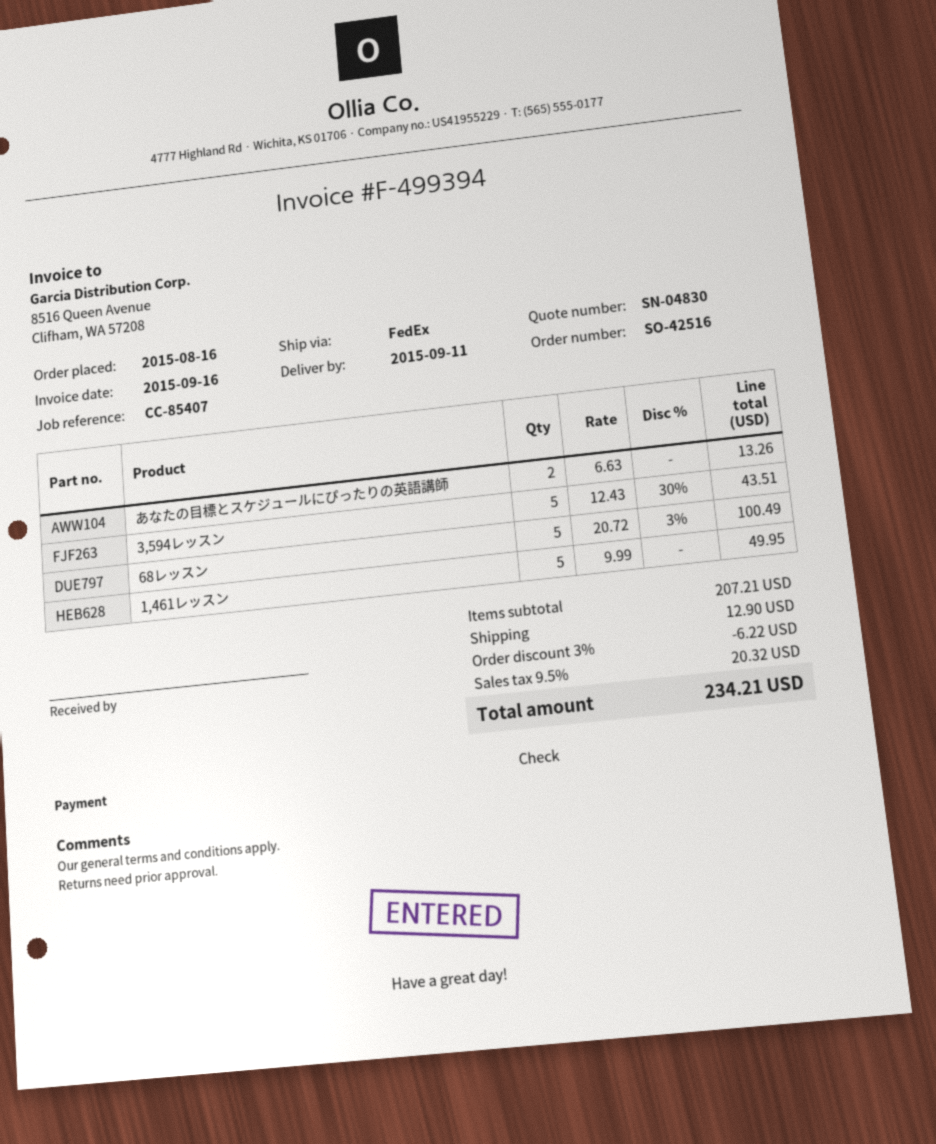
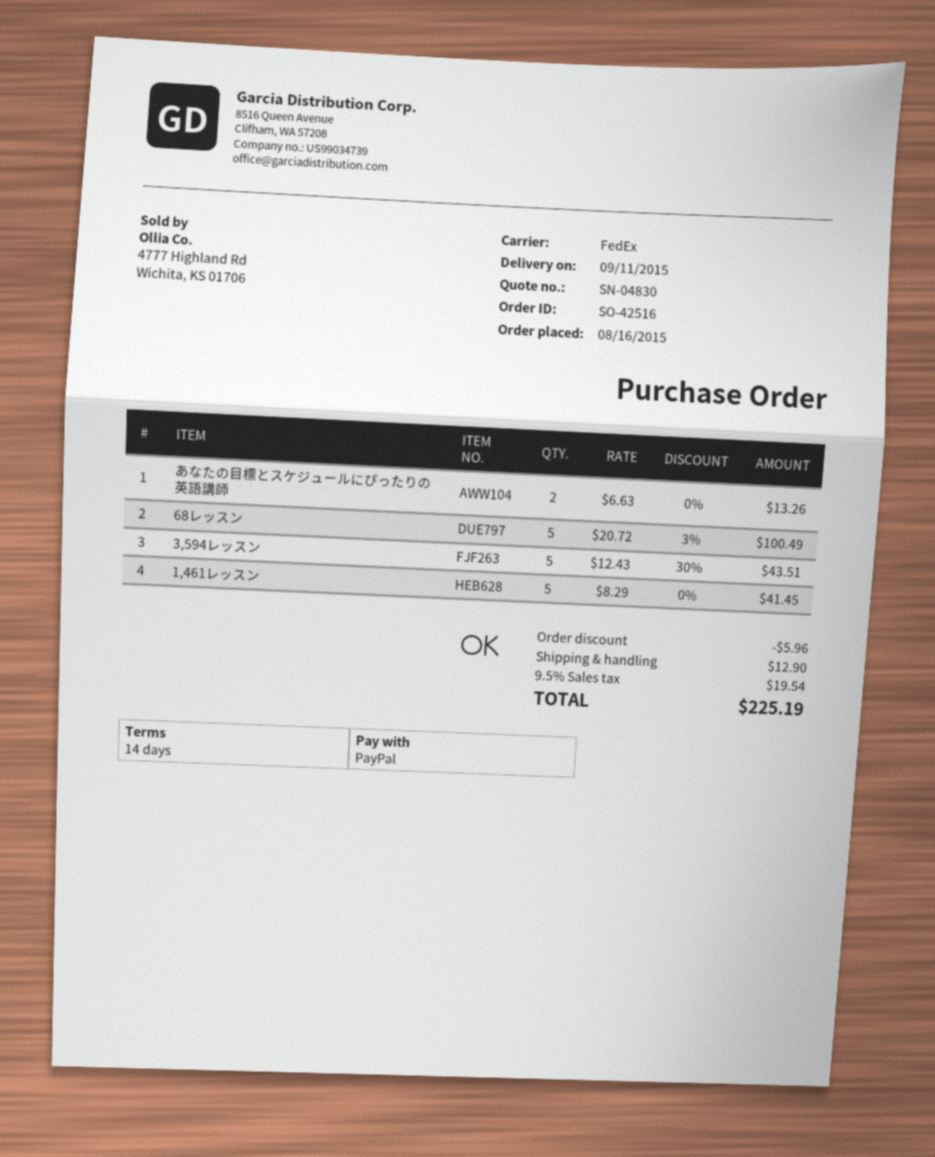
payment method: cheque -> PayPal
1,461レッスン: 5 x 9.99 = 49.95 -> 5 x 8.29 = 41.45
discount: 6.22 -> 5.96
tax: 9.5% = 20.32 -> 9.5% = 19.54
total: 234.21 -> 225.19

